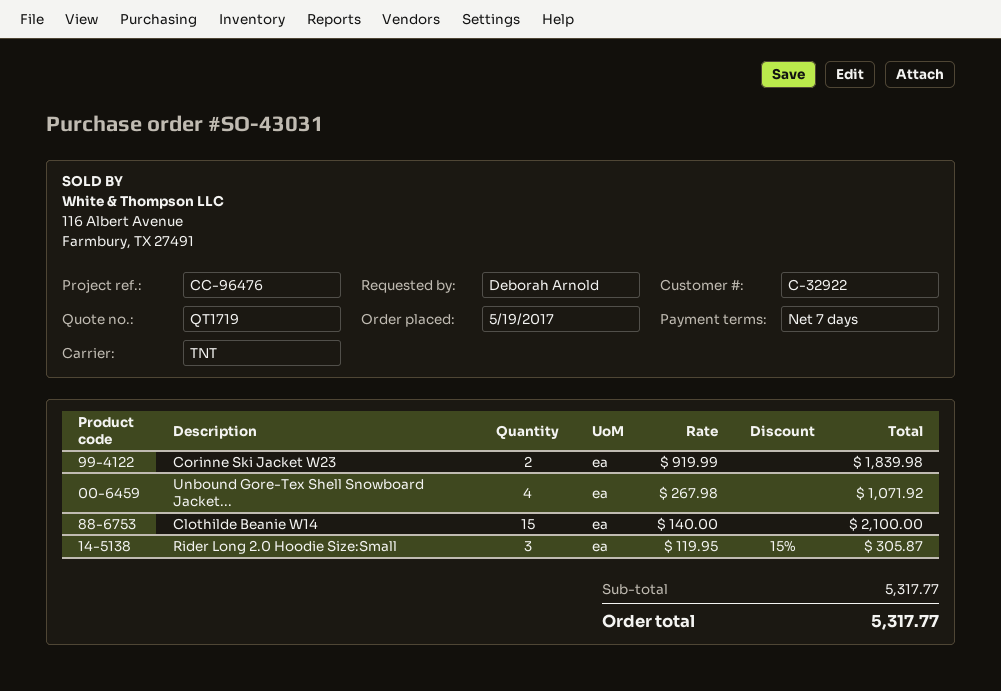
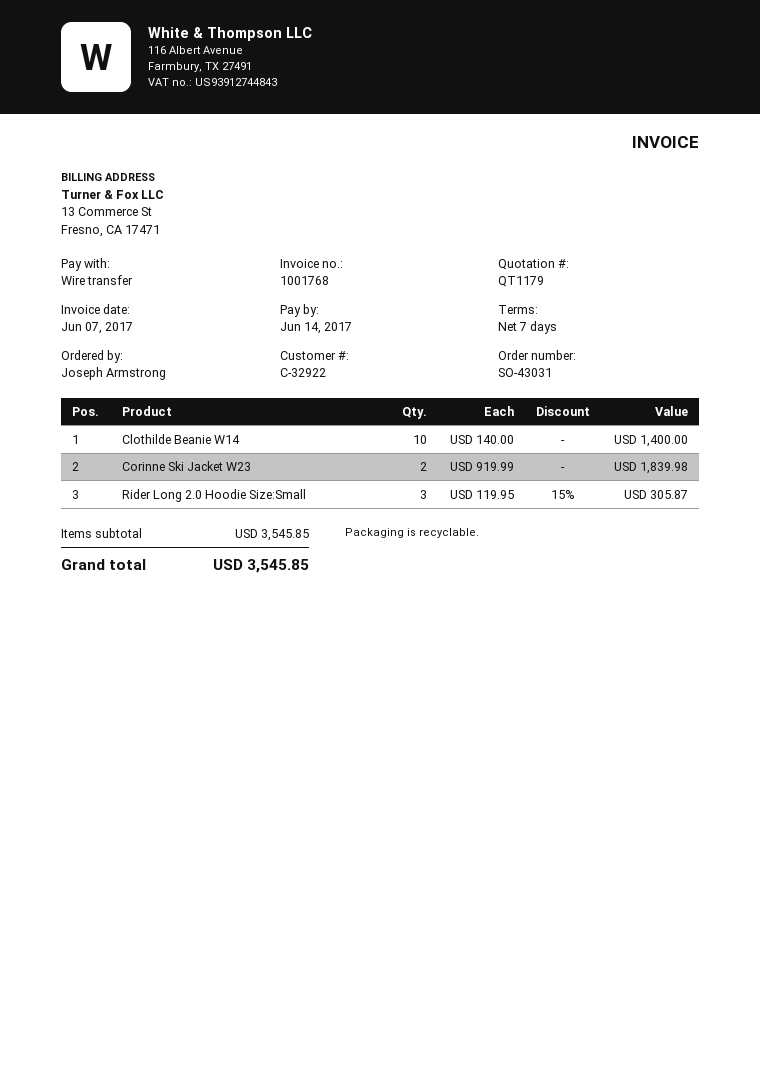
quote number: QT1719 -> QT1179
ordered by: Deborah Arnold -> Joseph Armstrong
Unbound Gore-Tex Shell Snowboard Jacket...: 4 x 267.98 = 1071.92 -> none
Clothilde Beanie W14: 15 x 140.00 = 2100.00 -> 10 x 140.00 = 1400.00
subtotal: 5317.77 -> 3545.85
total: 5317.77 -> 3545.85

